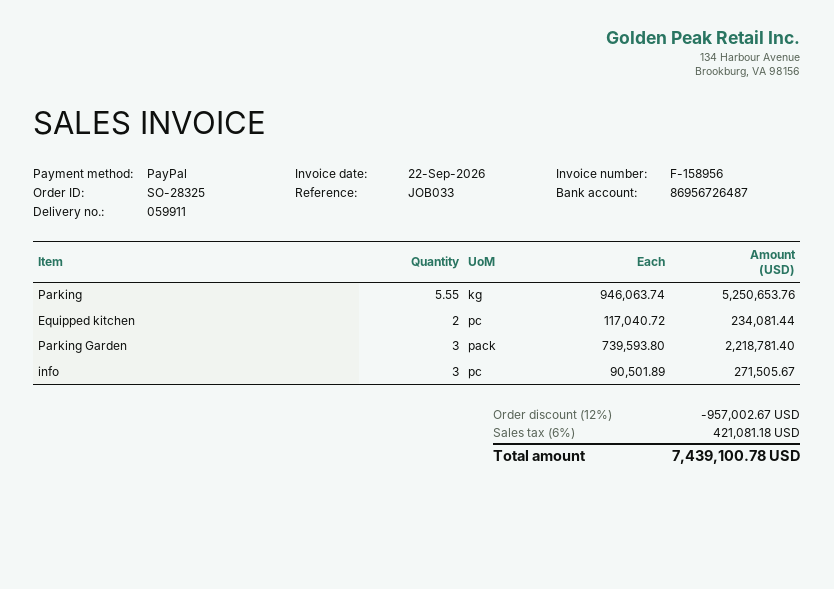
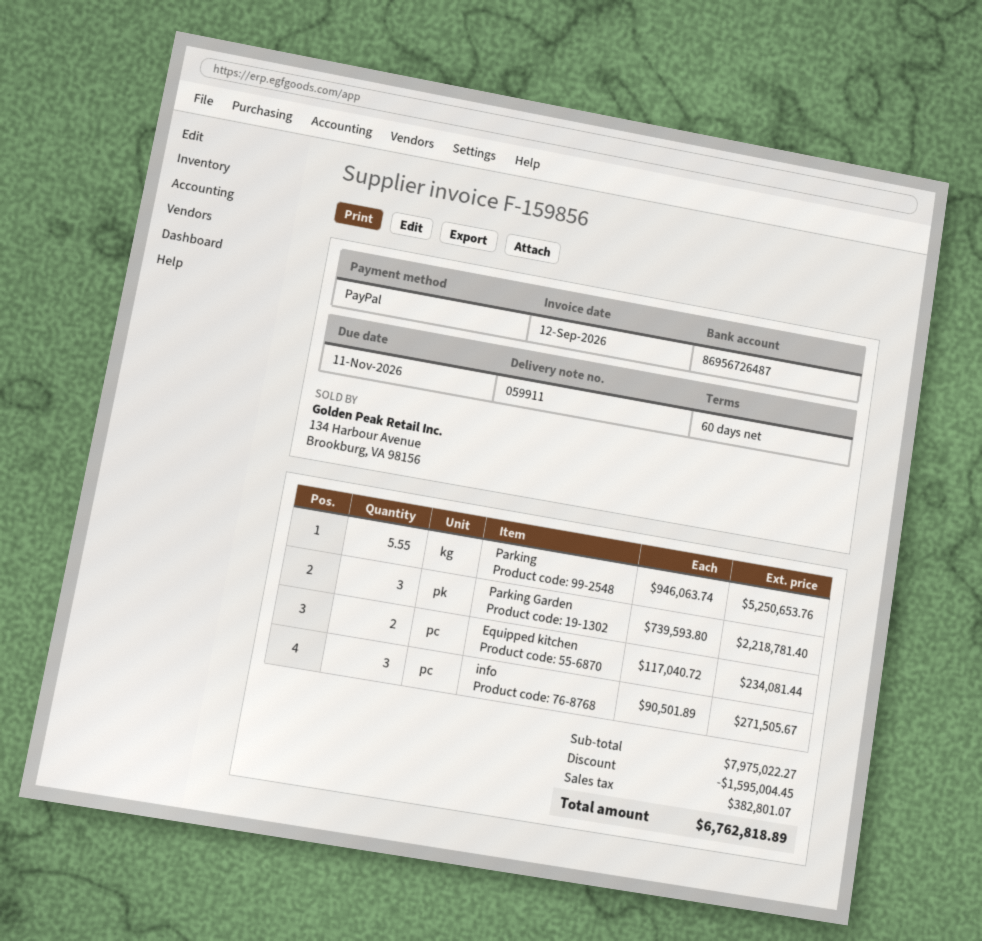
invoice number: F-158956 -> F-159856
invoice date: 2026-09-22 -> 2026-09-12
discount: 957002.67 -> 1595004.45
tax: 421081.18 -> 382801.07
total: 7439100.78 -> 6762818.89

